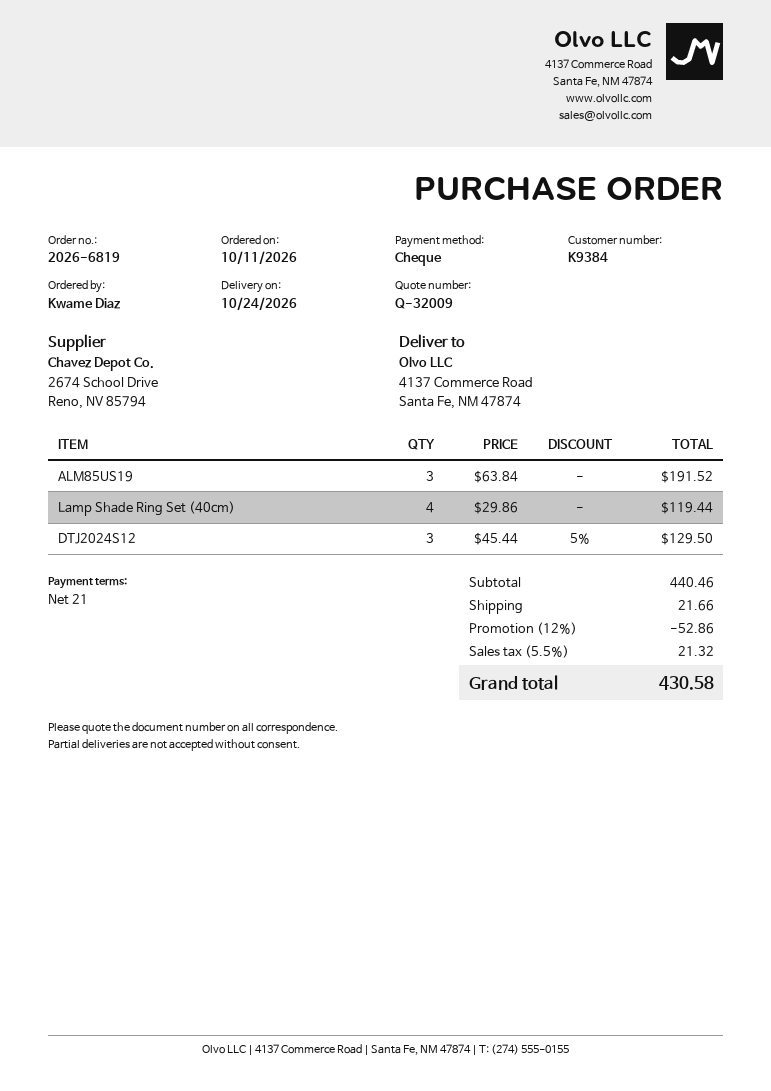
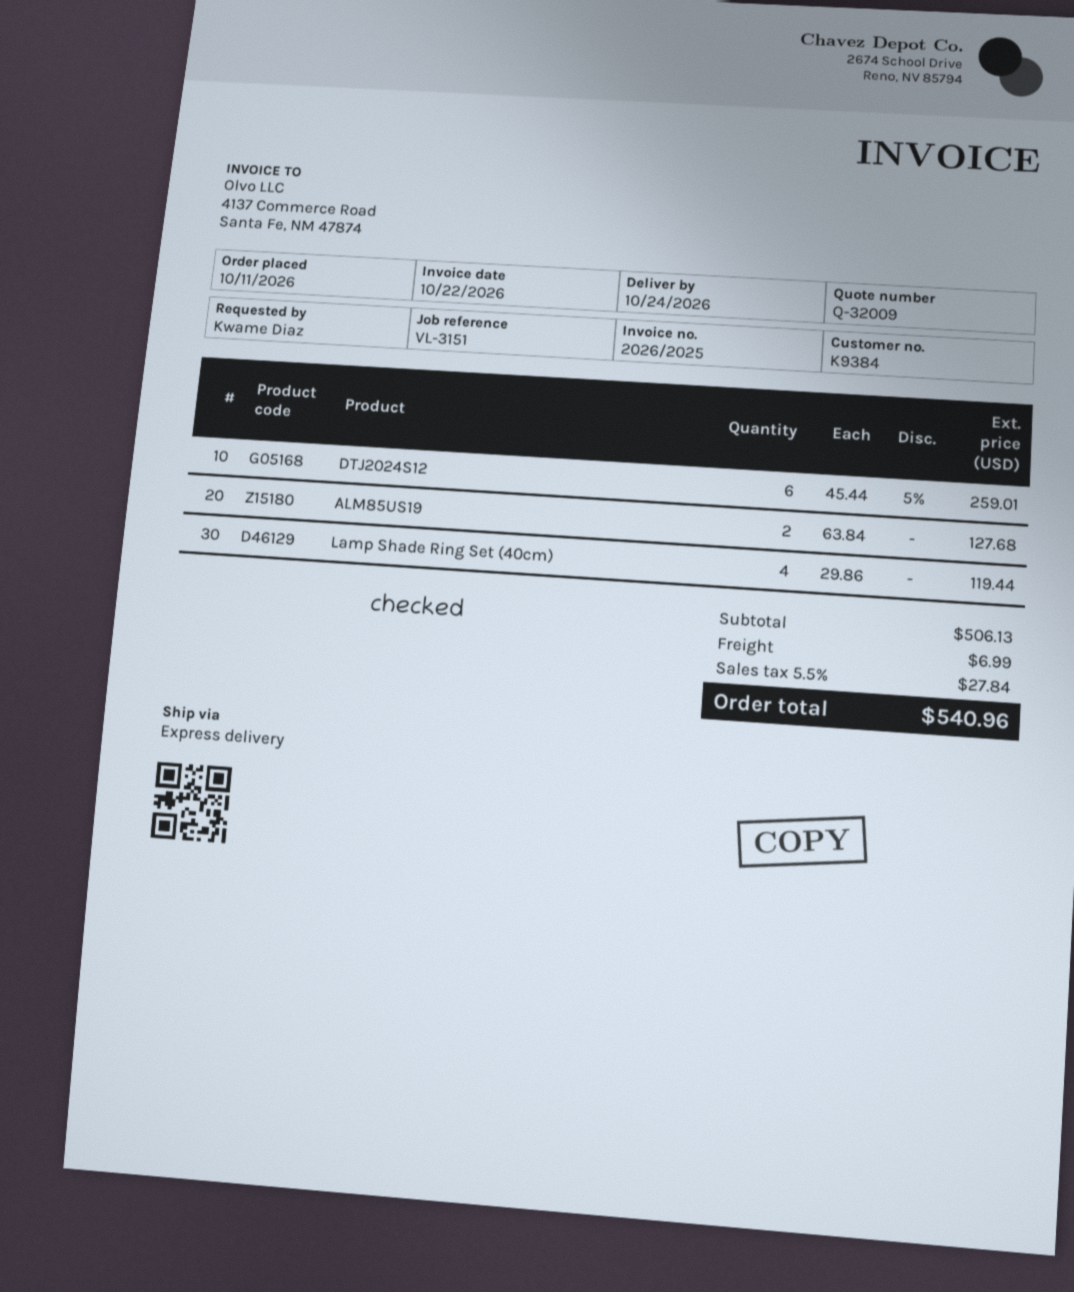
ALM85US19: 3 x 63.84 = 191.52 -> 2 x 63.84 = 127.68
DTJ2024S12: 3 x 45.44 - 5% = 129.50 -> 6 x 45.44 - 5% = 259.01
subtotal: 440.46 -> 506.13
discount: 12% = 52.86 -> none
shipping: 21.66 -> 6.99
tax: 5.5% = 21.32 -> 5.5% = 27.84
total: 430.58 -> 540.96

